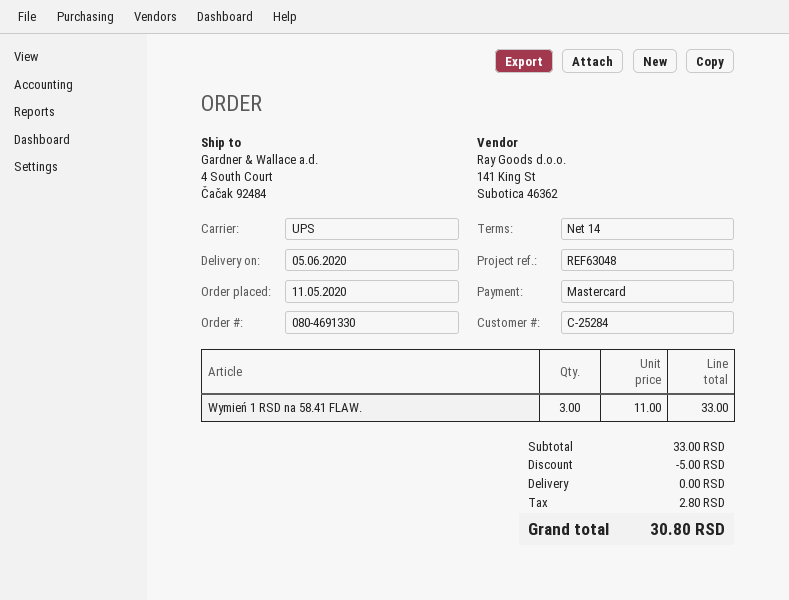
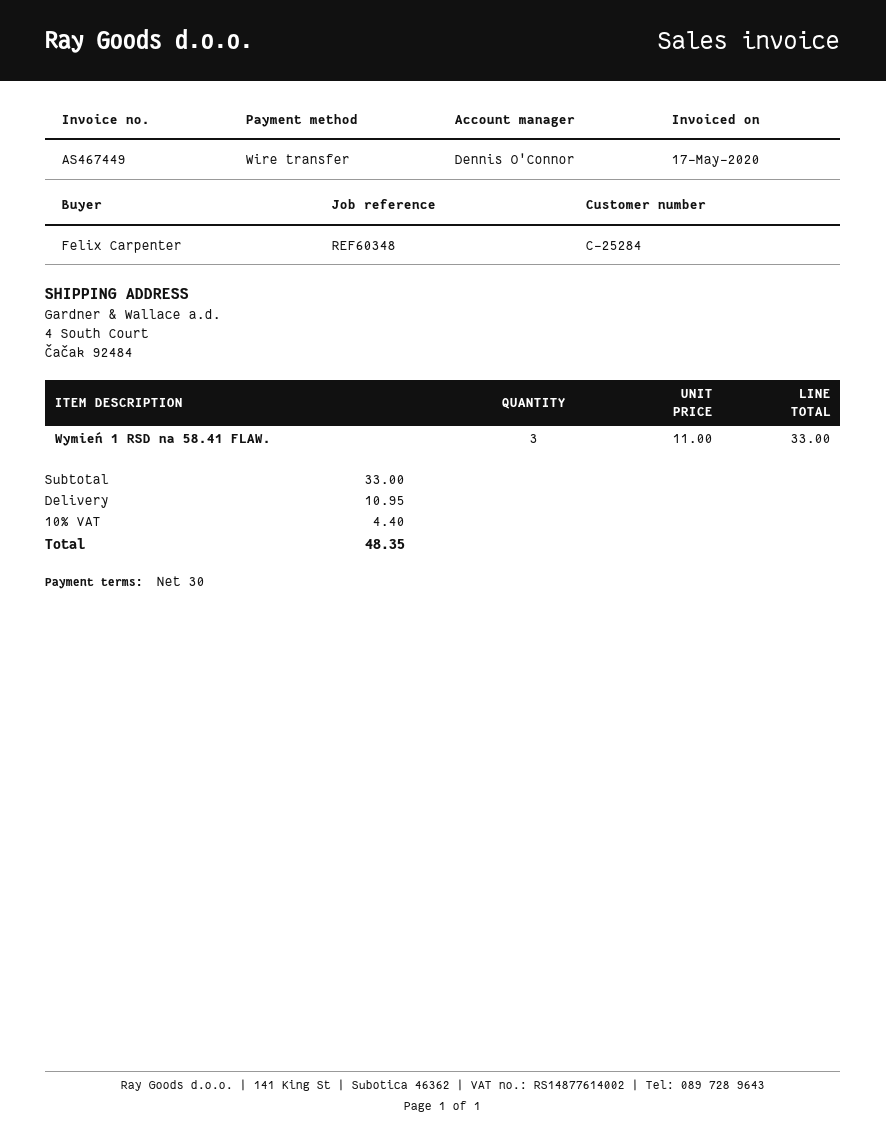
payment terms: 14 days -> 30 days
reference: REF63048 -> REF60348
payment method: Mastercard -> bank transfer
discount: 5.00 -> none
shipping: 0.00 -> 10.95
tax: 2.80 -> 4.40
total: 30.80 -> 48.35

